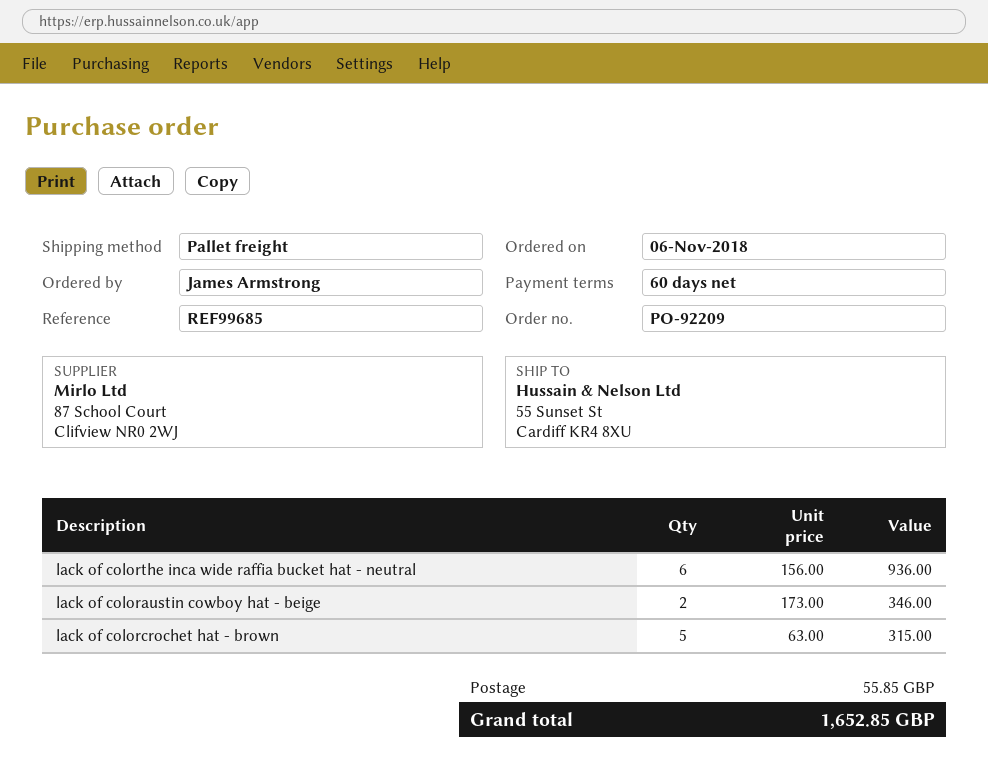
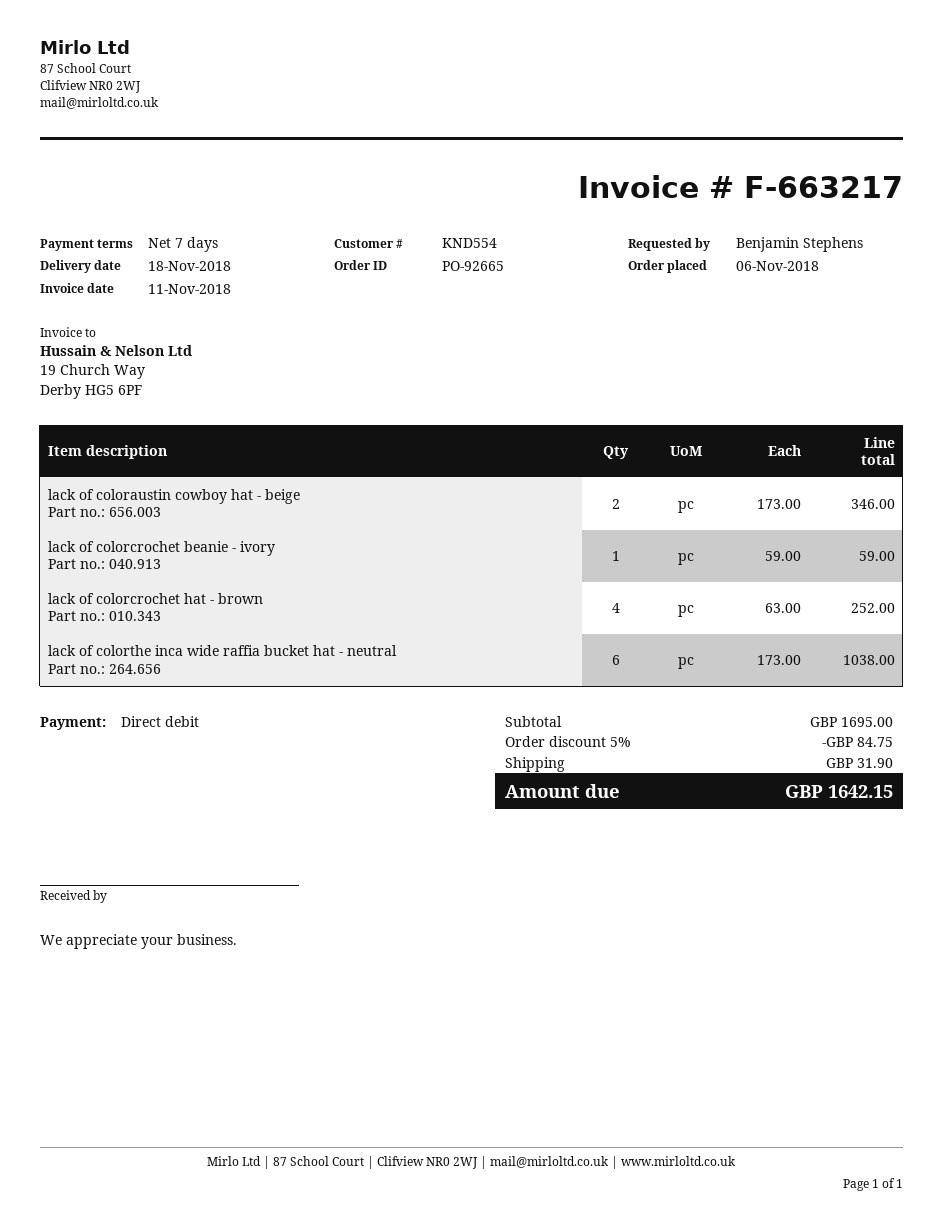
order number: PO-92209 -> PO-92665
payment terms: 60 days -> 7 days
ordered by: James Armstrong -> Benjamin Stephens
lack of colorthe inca wide raffia bucket hat - neutral: 6 x 156.00 = 936.00 -> 6 x 173.00 = 1038.00
lack of colorcrochet hat - brown: 5 x 63.00 = 315.00 -> 4 x 63.00 = 252.00
lack of colorcrochet beanie - ivory: none -> 1 x 59.00 = 59.00
discount: none -> 5% = 84.75
shipping: 55.85 -> 31.90
total: 1652.85 -> 1642.15

